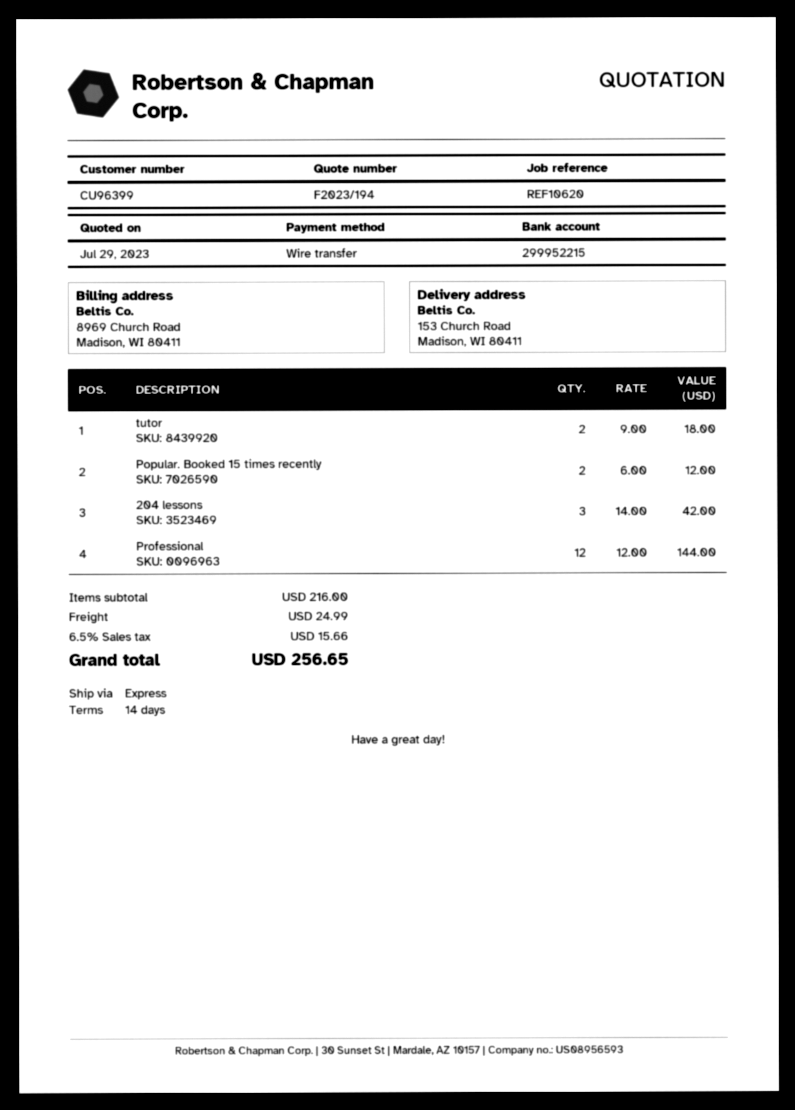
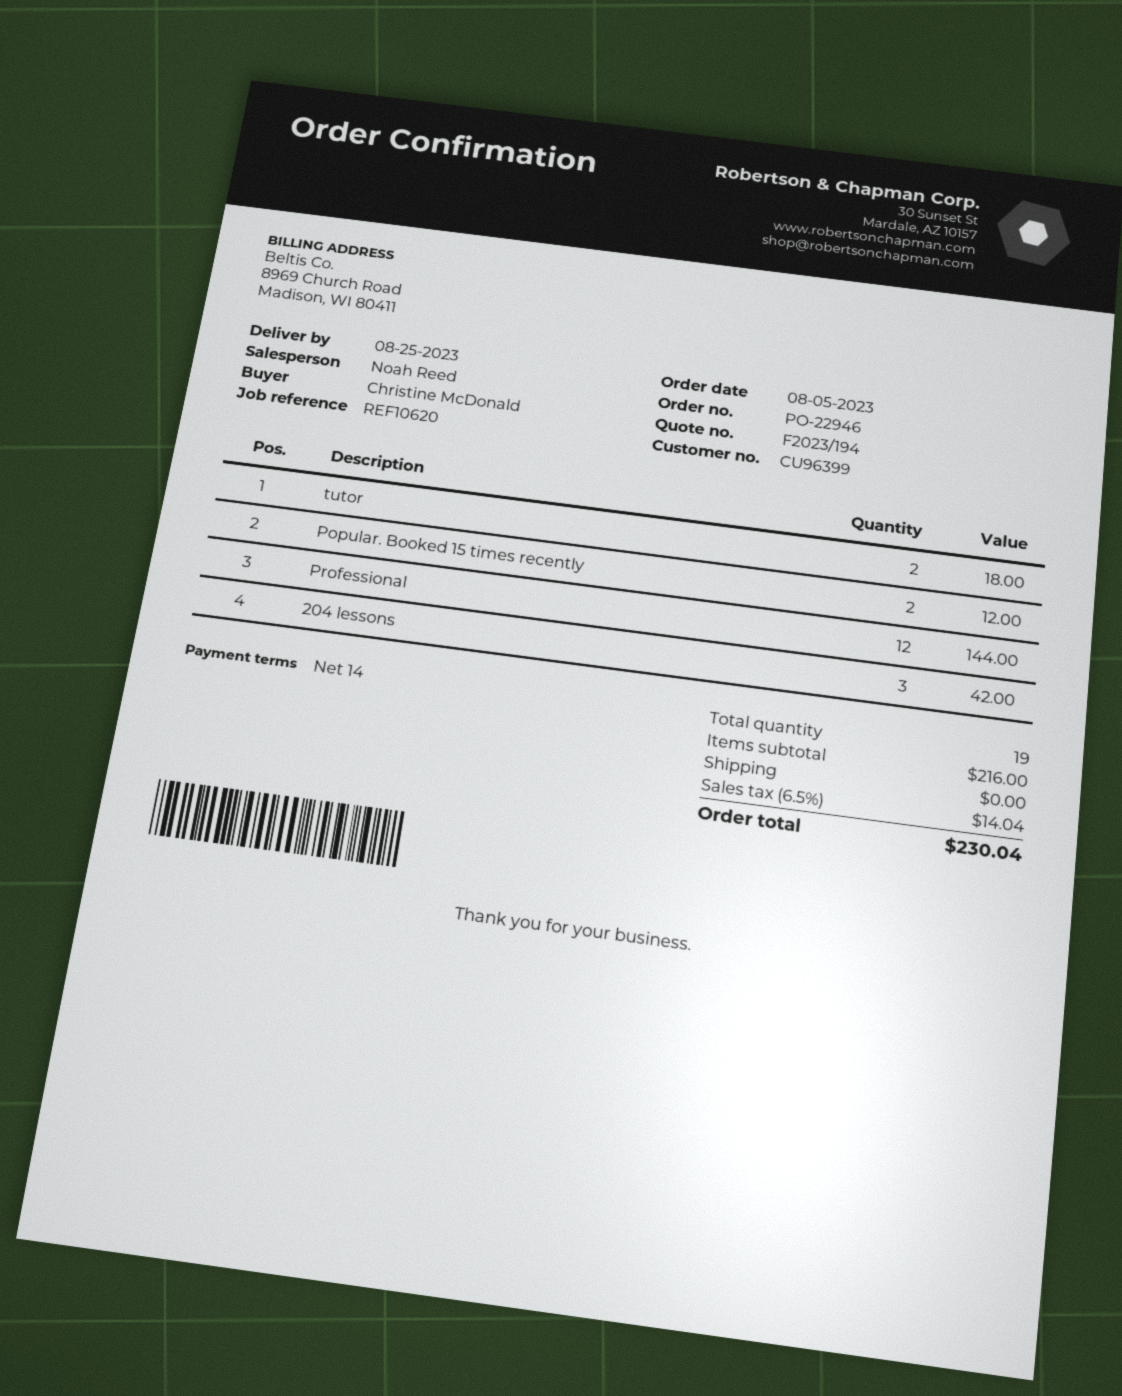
shipping: 24.99 -> 0.00
tax: 6.5% = 15.66 -> 6.5% = 14.04
total: 256.65 -> 230.04

